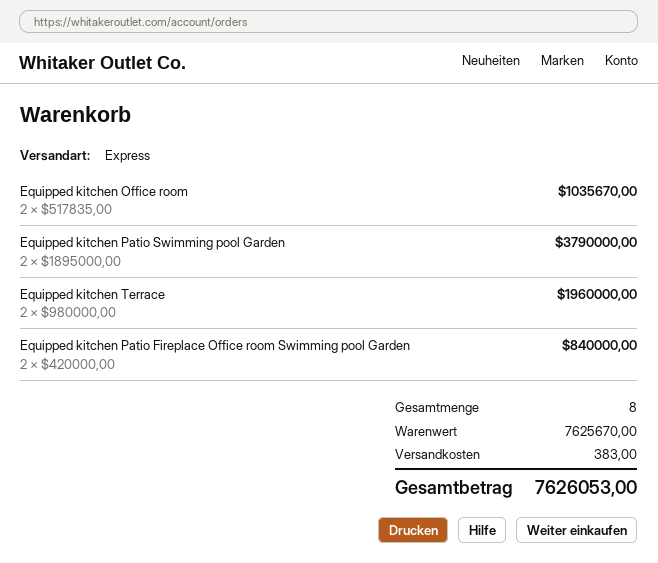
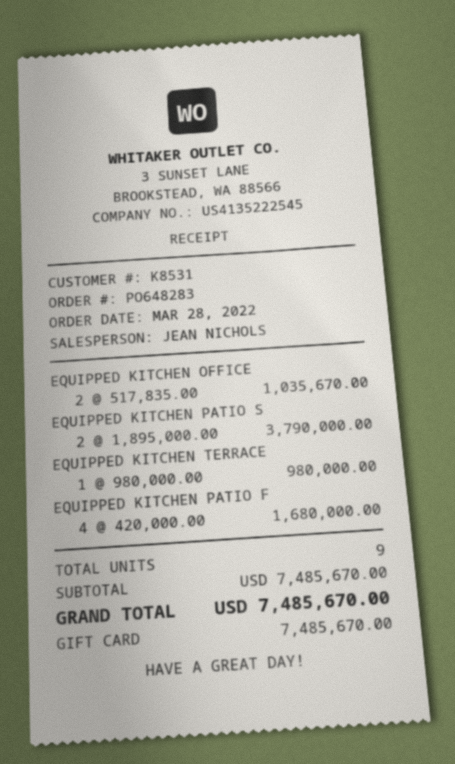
Equipped kitchen Terrace: 2 x 980000.00 = 1960000.00 -> 1 x 980000.00 = 980000.00
Equipped kitchen Patio Fireplace Office room Swimming pool Garden: 2 x 420000.00 = 840000.00 -> 4 x 420000.00 = 1680000.00
total quantity: 8 -> 9
subtotal: 7625670.00 -> 7485670.00
shipping: 383.00 -> none
total: 7626053.00 -> 7485670.00

